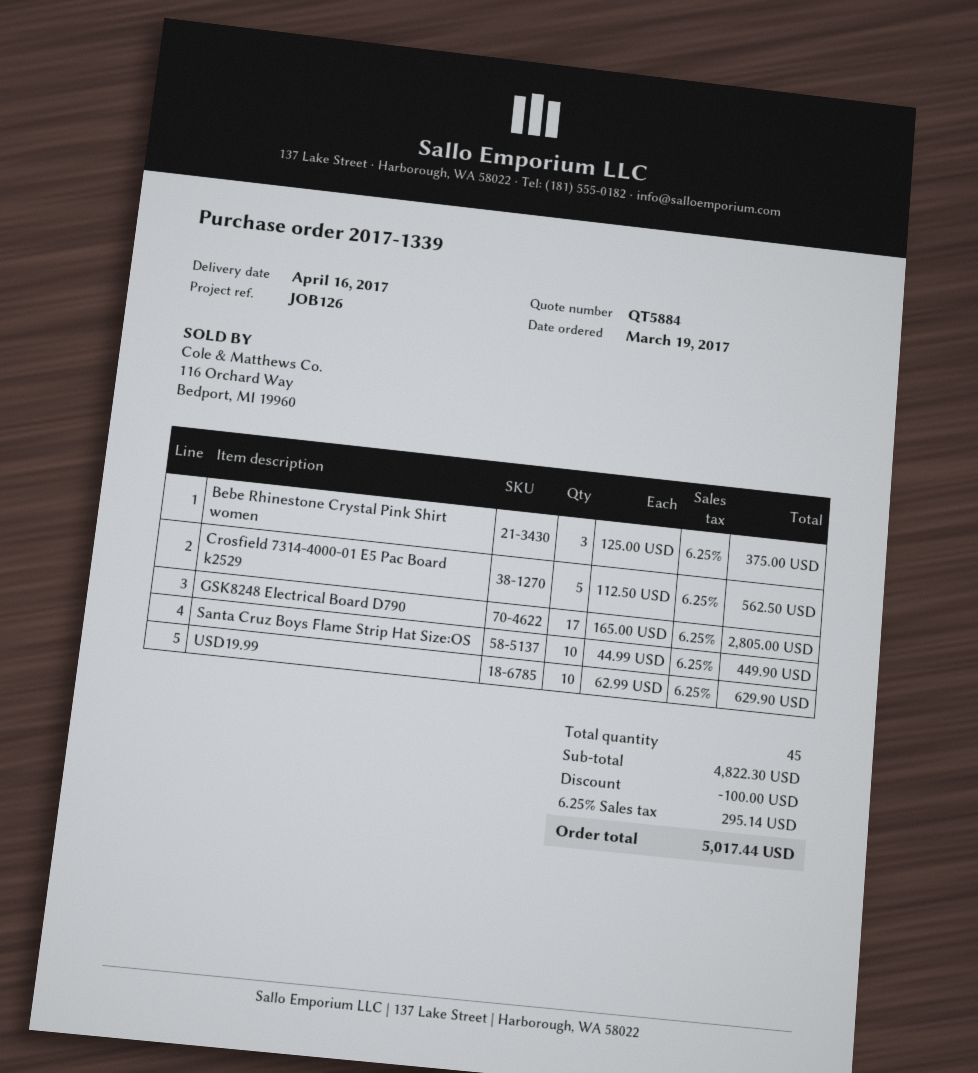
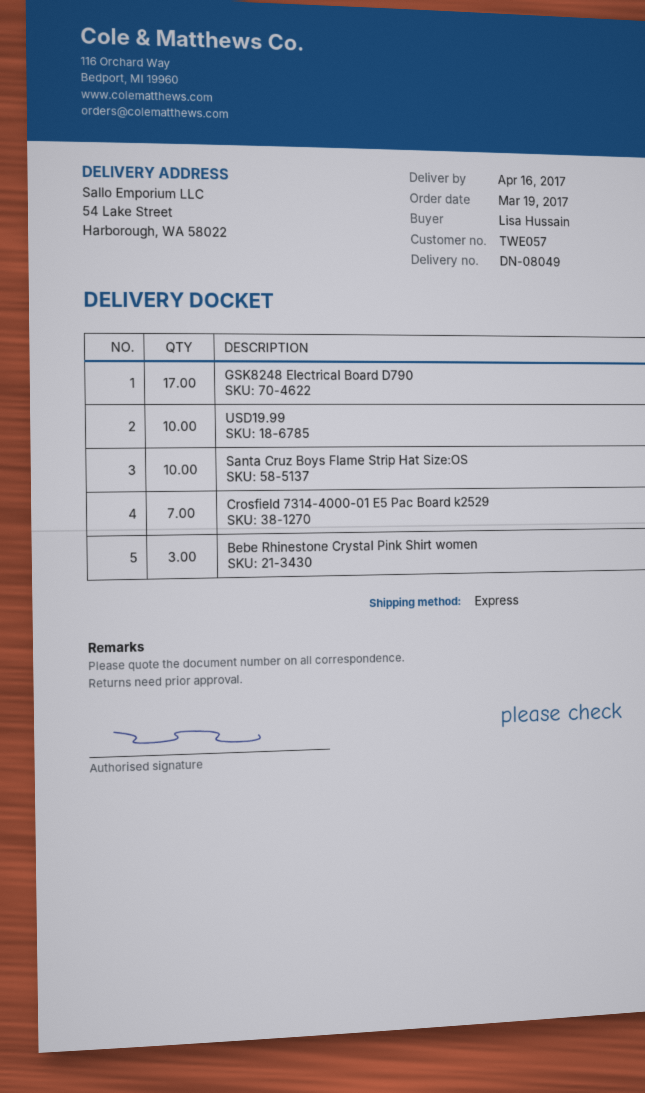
Crosfield 7314-4000-01 E5 Pac Board k2529: 5 -> 7

